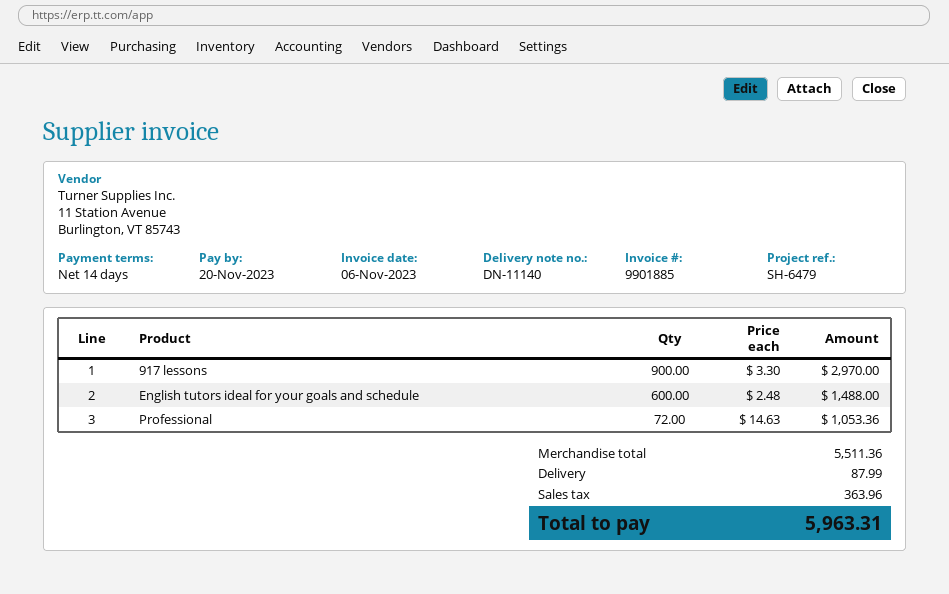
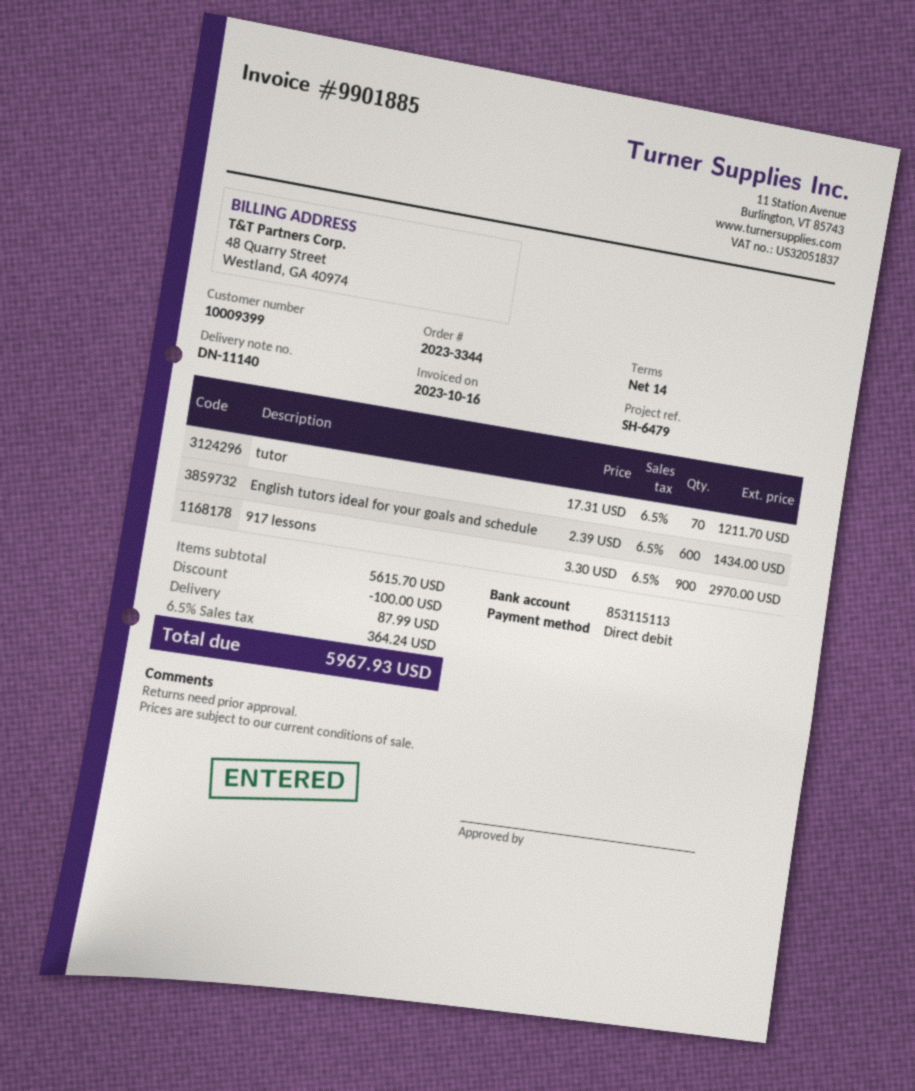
invoice date: 2023-11-06 -> 2023-10-16
English tutors ideal for your goals and schedule: 600 x 2.48 = 1488.00 -> 600 x 2.39 = 1434.00
Professional: 72 x 14.63 = 1053.36 -> none
tutor: none -> 70 x 17.31 = 1211.70
subtotal: 5511.36 -> 5615.70
discount: none -> 100.00
tax: 363.96 -> 364.24
total: 5963.31 -> 5967.93

